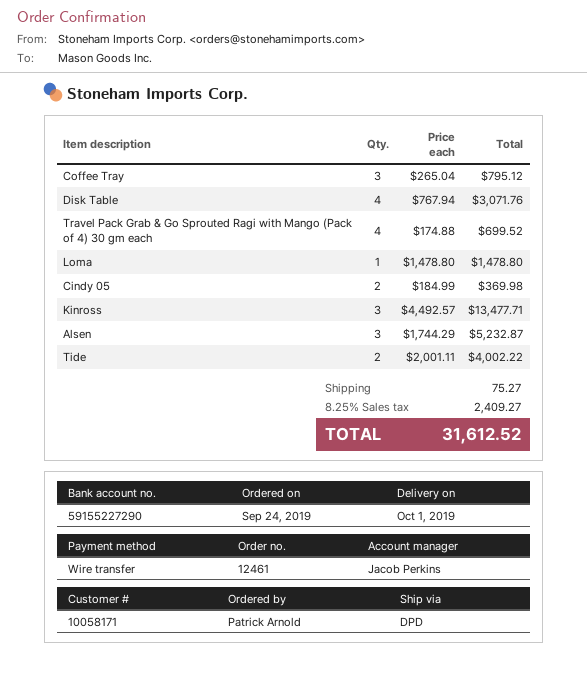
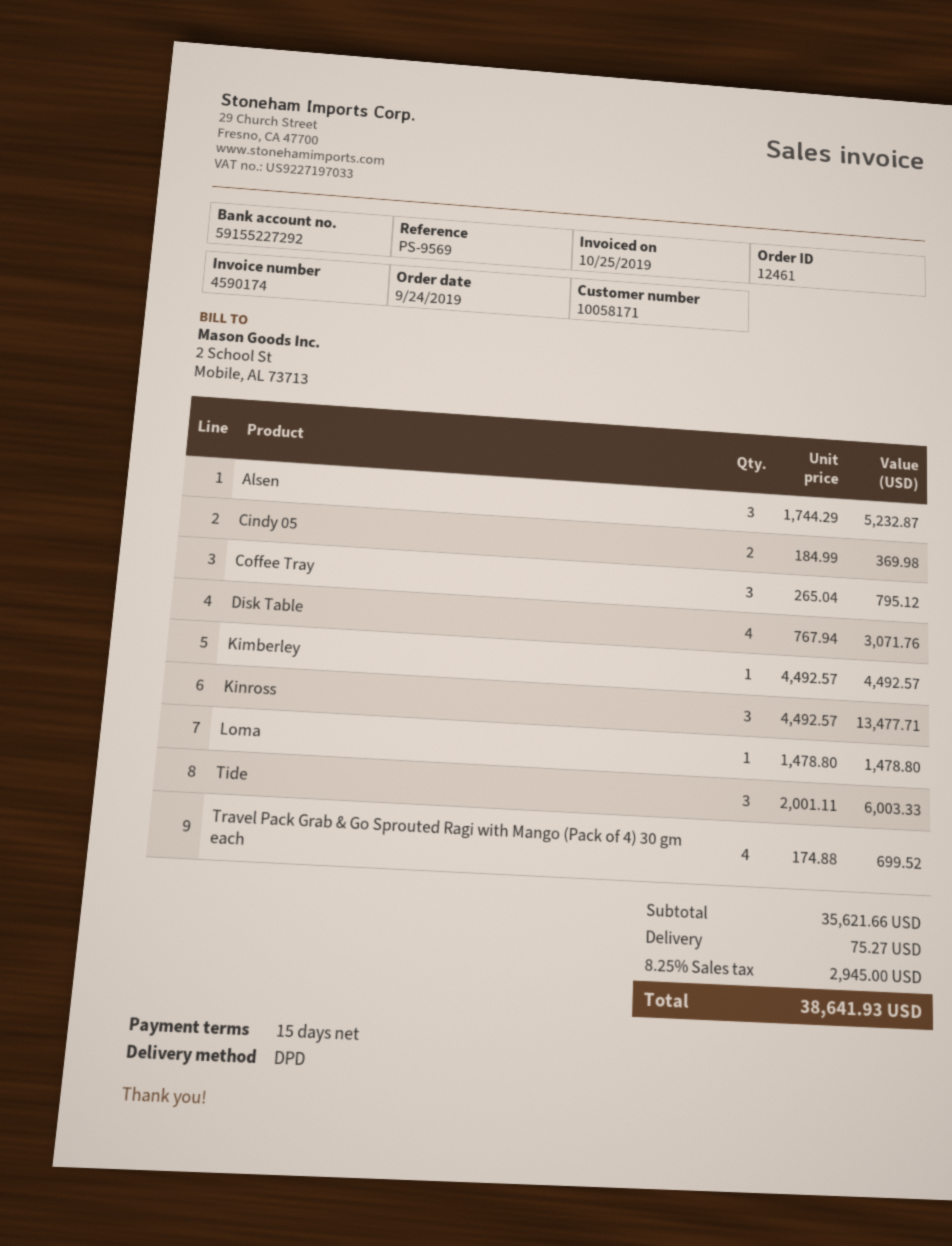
bank account: 59155227290 -> 59155227292
Tide: 2 x 2001.11 = 4002.22 -> 3 x 2001.11 = 6003.33
Kimberley: none -> 1 x 4492.57 = 4492.57
tax: 8.25% = 2409.27 -> 8.25% = 2945.00
total: 31612.52 -> 38641.93

